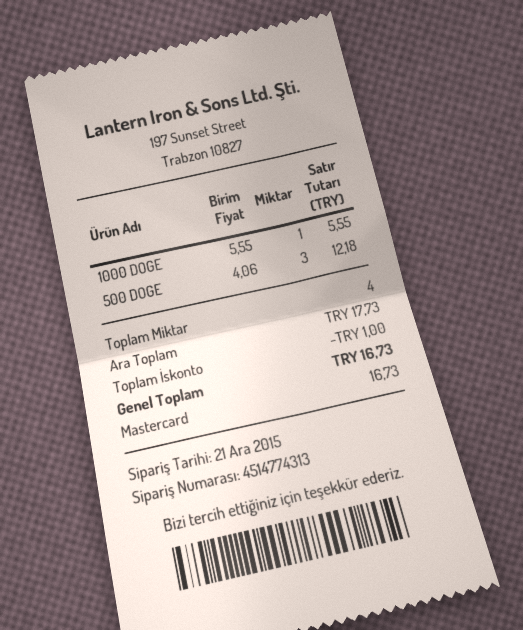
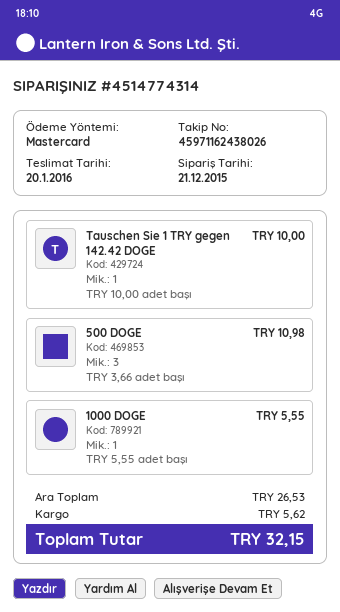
order number: 4514774313 -> 4514774314
500 DOGE: 3 x 4.06 = 12.18 -> 3 x 3.66 = 10.98
Tauschen Sie 1 TRY gegen 142.42 DOGE: none -> 1 x 10.00 = 10.00
subtotal: 17.73 -> 26.53
discount: 1.00 -> none
shipping: none -> 5.62
total: 16.73 -> 32.15

